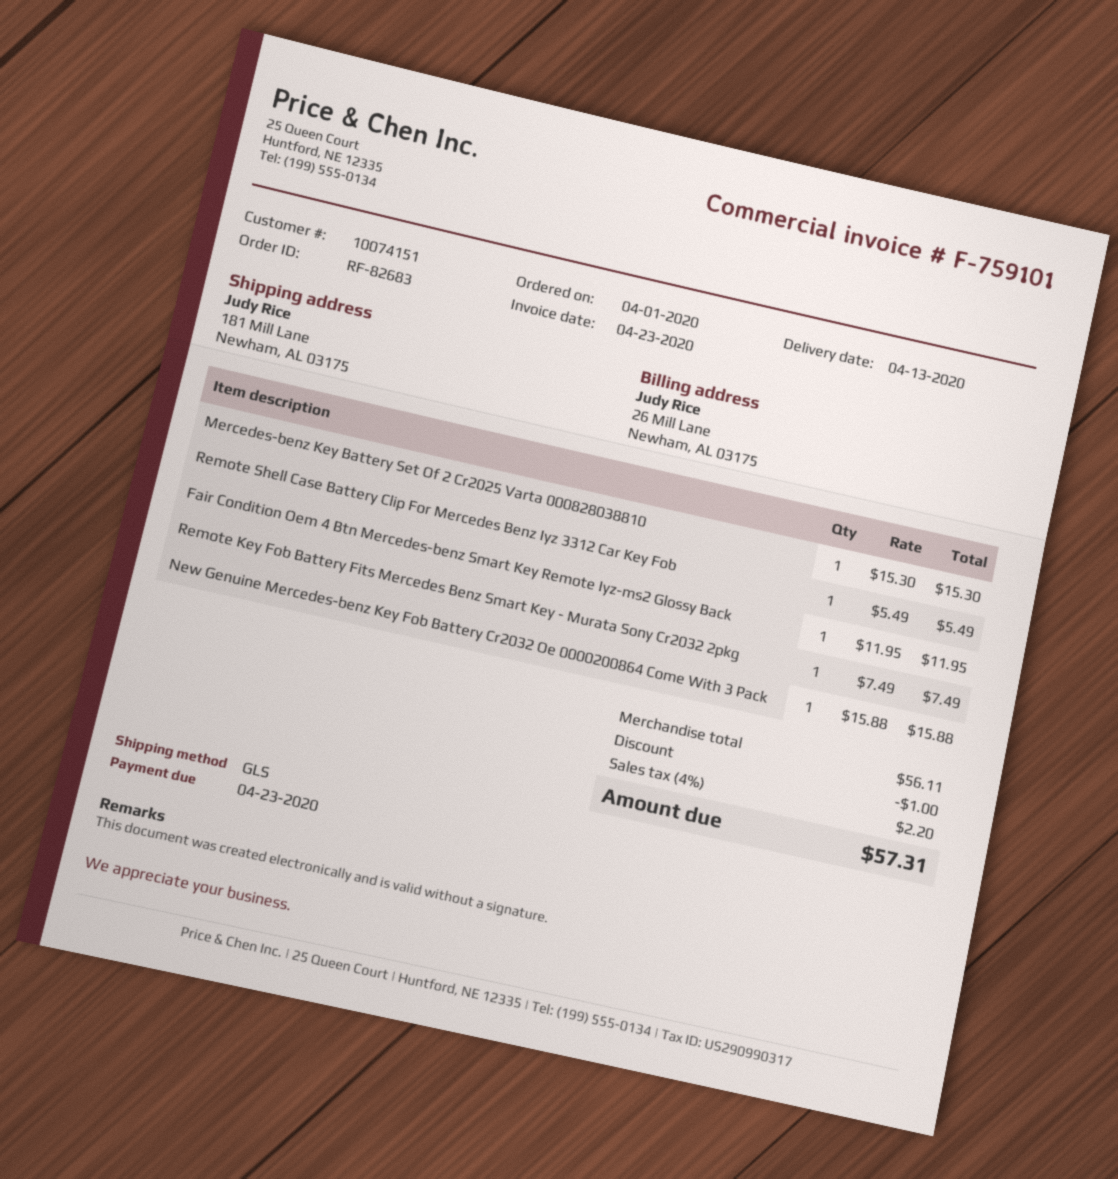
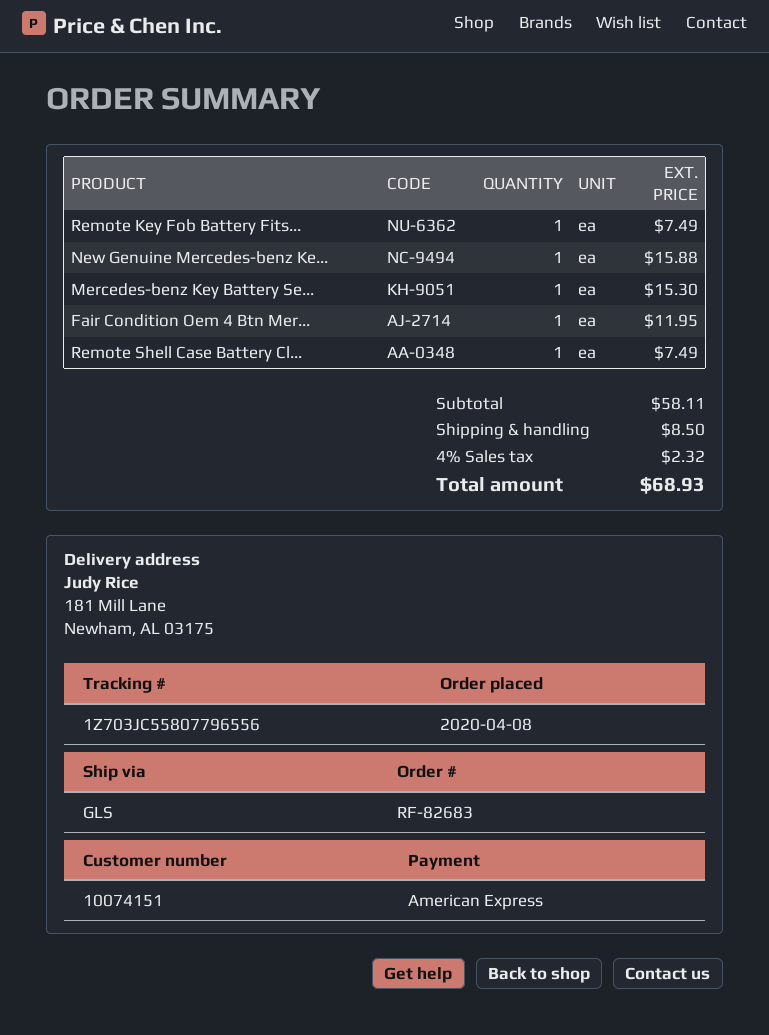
order date: 2020-04-01 -> 2020-04-08
Remote Shell Case Battery Clip For Mercedes Benz Iyz 3312 Car Key Fob: 1 for 5.49 -> 1 for 7.49
subtotal: 56.11 -> 58.11
discount: 1.00 -> none
shipping: none -> 8.50
tax: 4% = 2.20 -> 4% = 2.32
total: 57.31 -> 68.93

